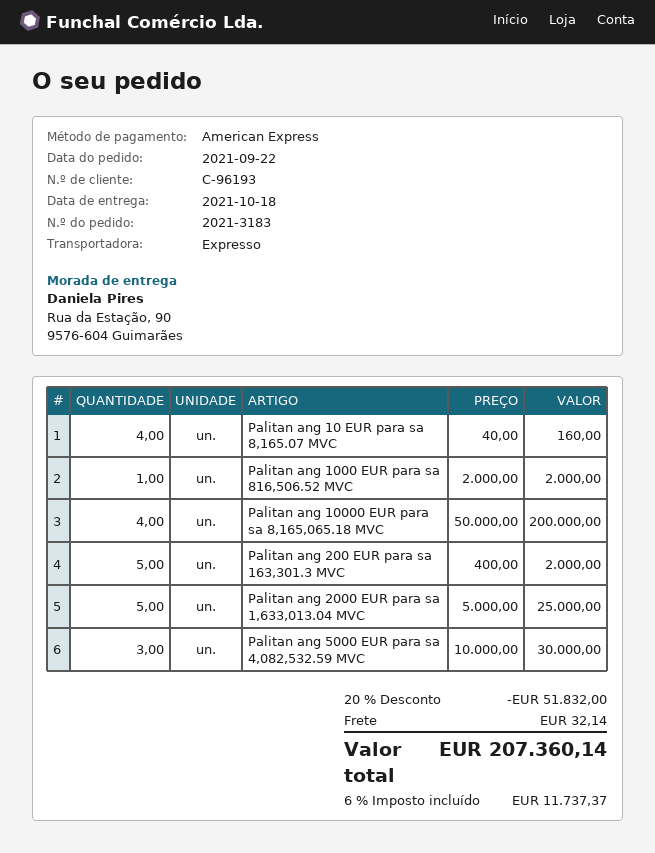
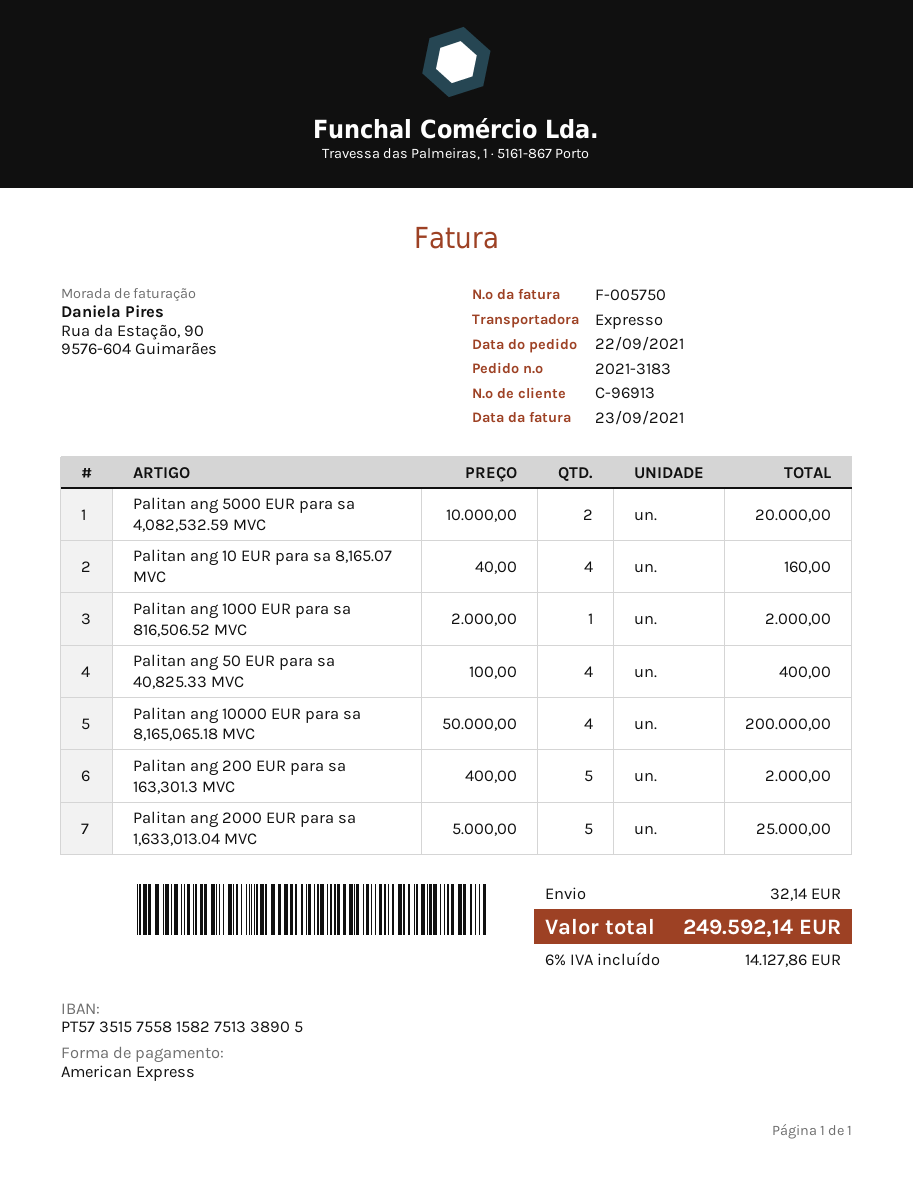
customer number: C-96193 -> C-96913
Palitan ang 5000 EUR para sa 4,082,532.59 MVC: 3 x 10000.00 = 30000.00 -> 2 x 10000.00 = 20000.00
Palitan ang 50 EUR para sa 40,825.33 MVC: none -> 4 x 100.00 = 400.00
discount: 20% = 51832.00 -> none
tax: 6% = 11737.37 -> 6% = 14127.86
total: 207360.14 -> 249592.14

